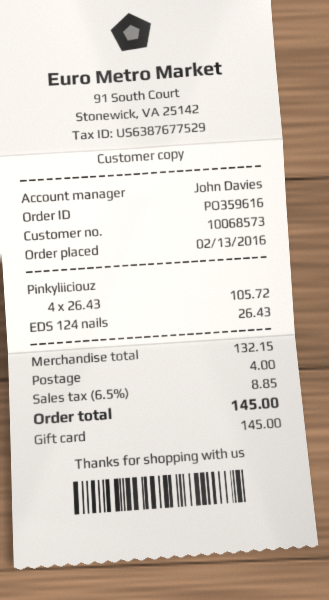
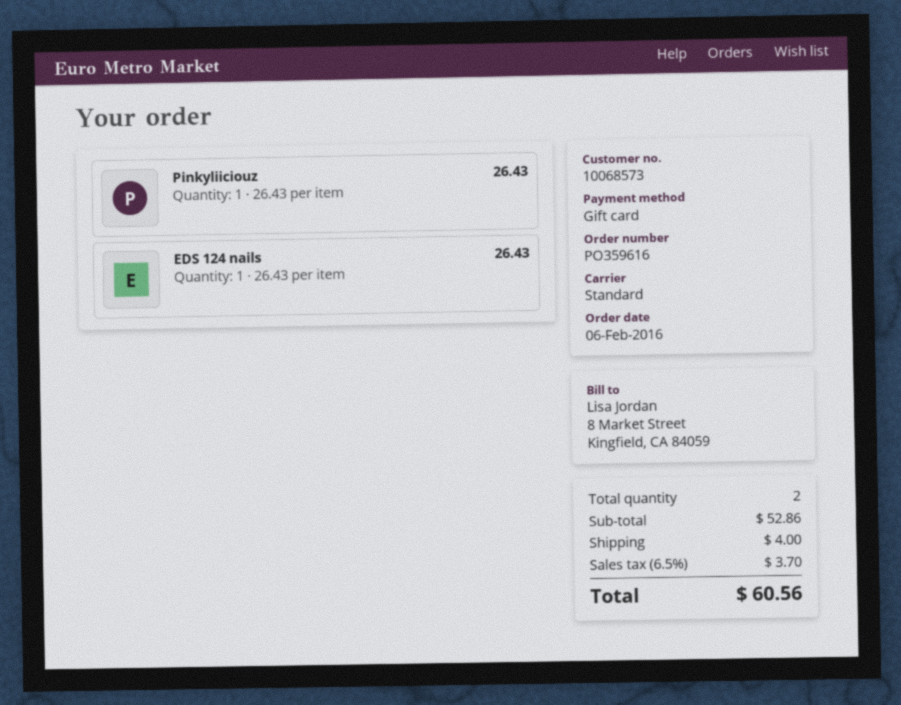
order date: 2016-02-13 -> 2016-02-06
Pinkyliiciouz: 4 x 26.43 = 105.72 -> 1 x 26.43 = 26.43
subtotal: 132.15 -> 52.86
tax: 6.5% = 8.85 -> 6.5% = 3.70
total: 145.00 -> 60.56

